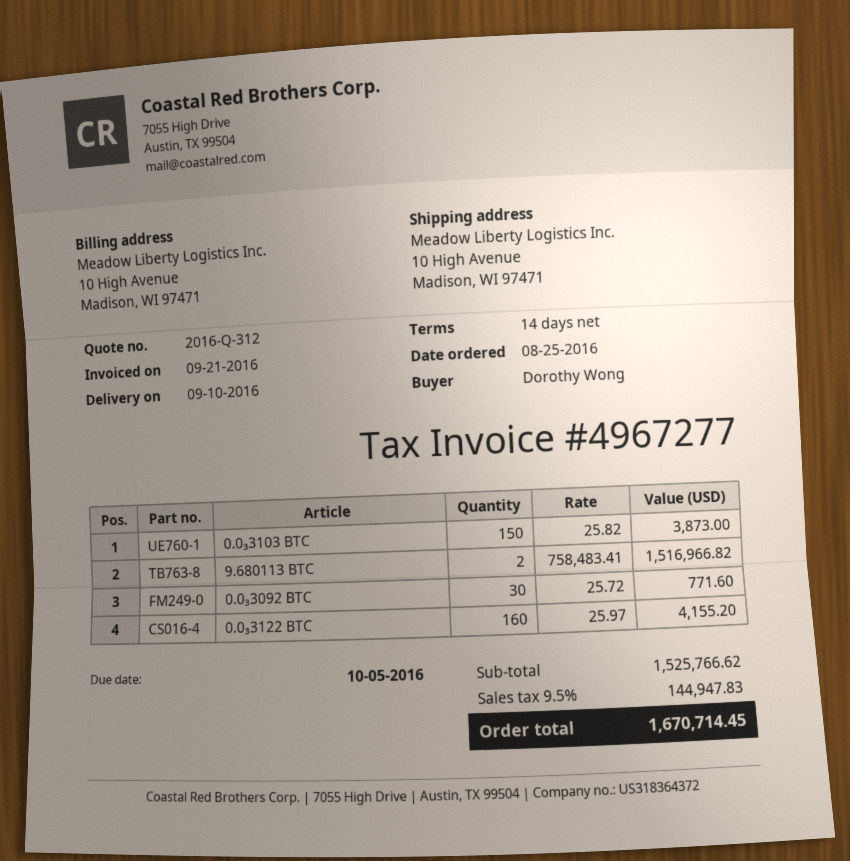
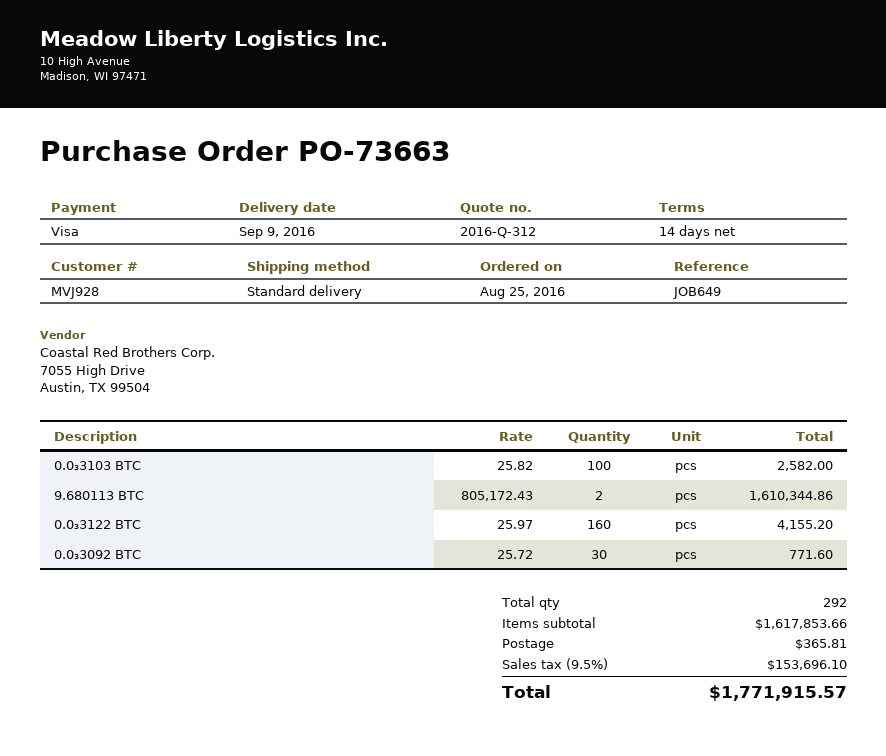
delivery date: 2016-09-10 -> 2016-09-09
0.0₃3103 BTC: 150 x 25.82 = 3873.00 -> 100 x 25.82 = 2582.00
9.680113 BTC: 2 x 758483.41 = 1516966.82 -> 2 x 805172.43 = 1610344.86
subtotal: 1525766.62 -> 1617853.66
shipping: none -> 365.81
tax: 9.5% = 144947.83 -> 9.5% = 153696.10
total: 1670714.45 -> 1771915.57

